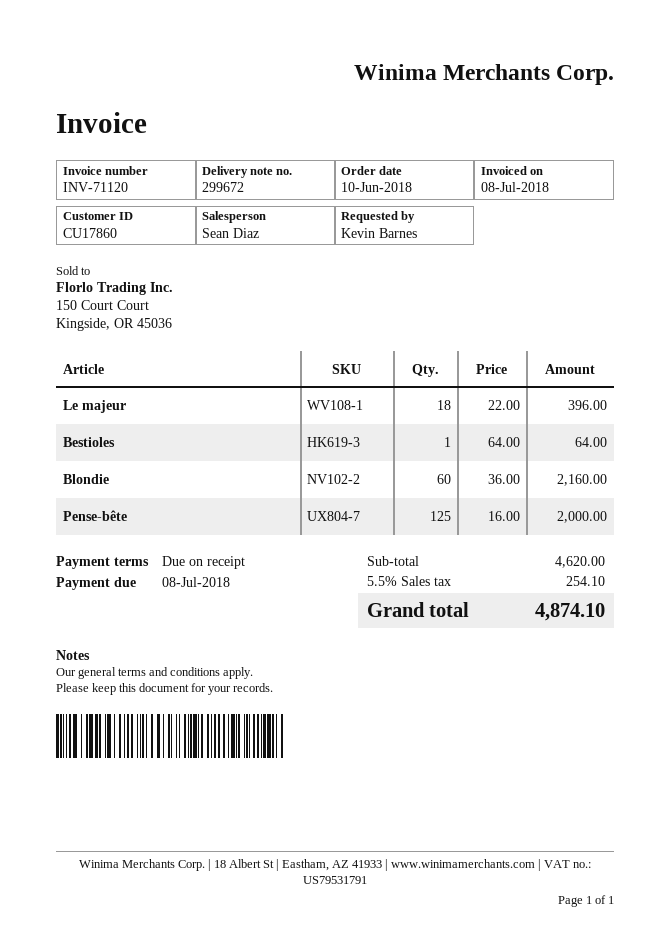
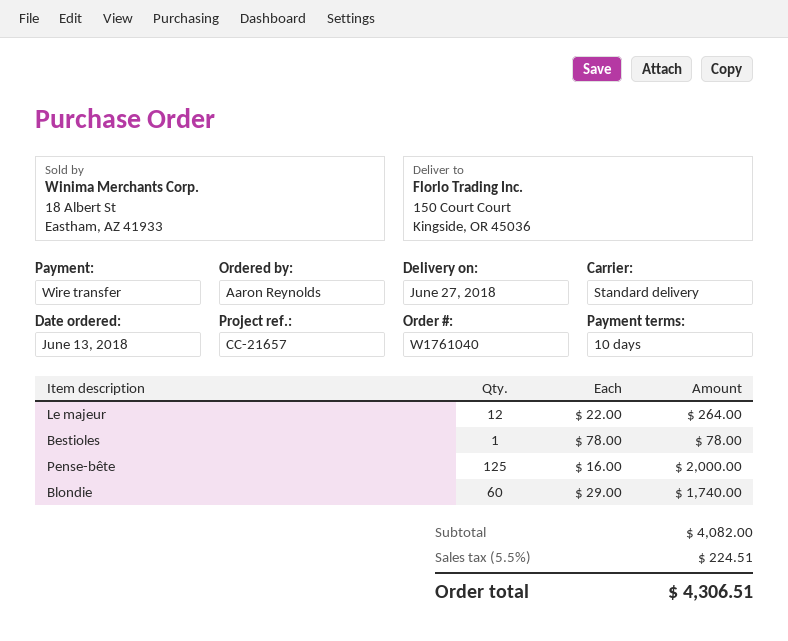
order date: 2018-06-10 -> 2018-06-13
payment terms: on receipt -> 10 days
ordered by: Kevin Barnes -> Aaron Reynolds
Le majeur: 18 x 22.00 = 396.00 -> 12 x 22.00 = 264.00
Bestioles: 1 x 64.00 = 64.00 -> 1 x 78.00 = 78.00
Blondie: 60 x 36.00 = 2160.00 -> 60 x 29.00 = 1740.00
subtotal: 4620.00 -> 4082.00
tax: 5.5% = 254.10 -> 5.5% = 224.51
total: 4874.10 -> 4306.51

